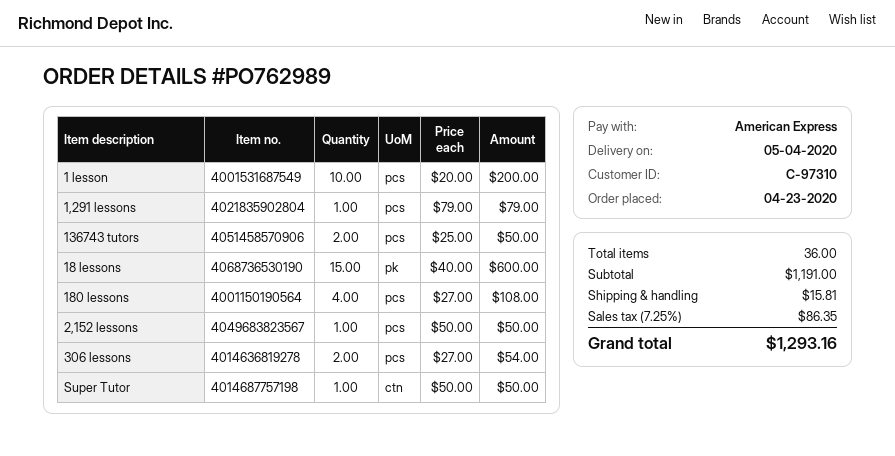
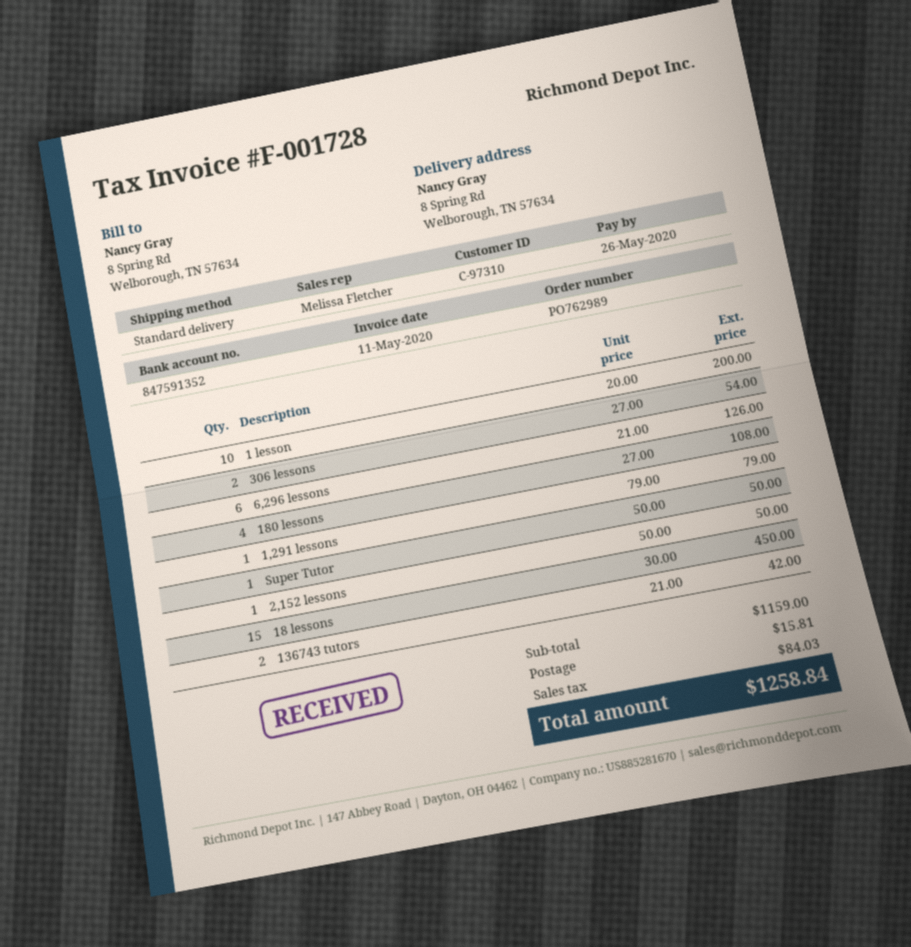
136743 tutors: 2 x 25.00 = 50.00 -> 2 x 21.00 = 42.00
18 lessons: 15 x 40.00 = 600.00 -> 15 x 30.00 = 450.00
6,296 lessons: none -> 6 x 21.00 = 126.00
subtotal: 1191.00 -> 1159.00
tax: 86.35 -> 84.03
total: 1293.16 -> 1258.84

